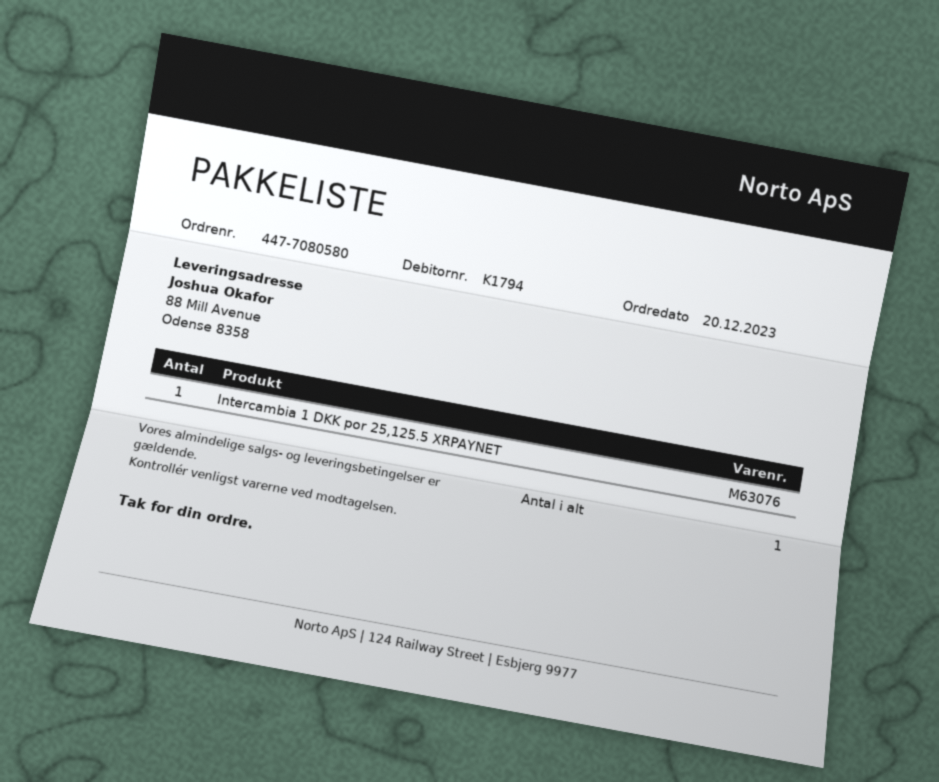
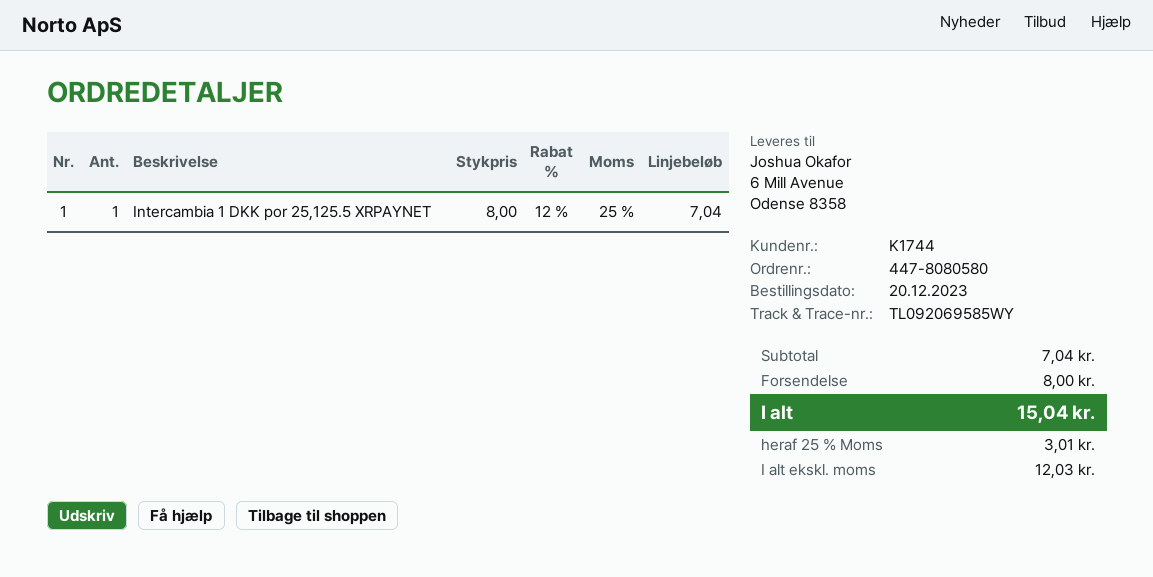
order number: 447-7080580 -> 447-8080580
customer number: K1794 -> K1744
ship to: 88 Mill Avenue, Odense 8358 -> 6 Mill Avenue, Odense 8358

